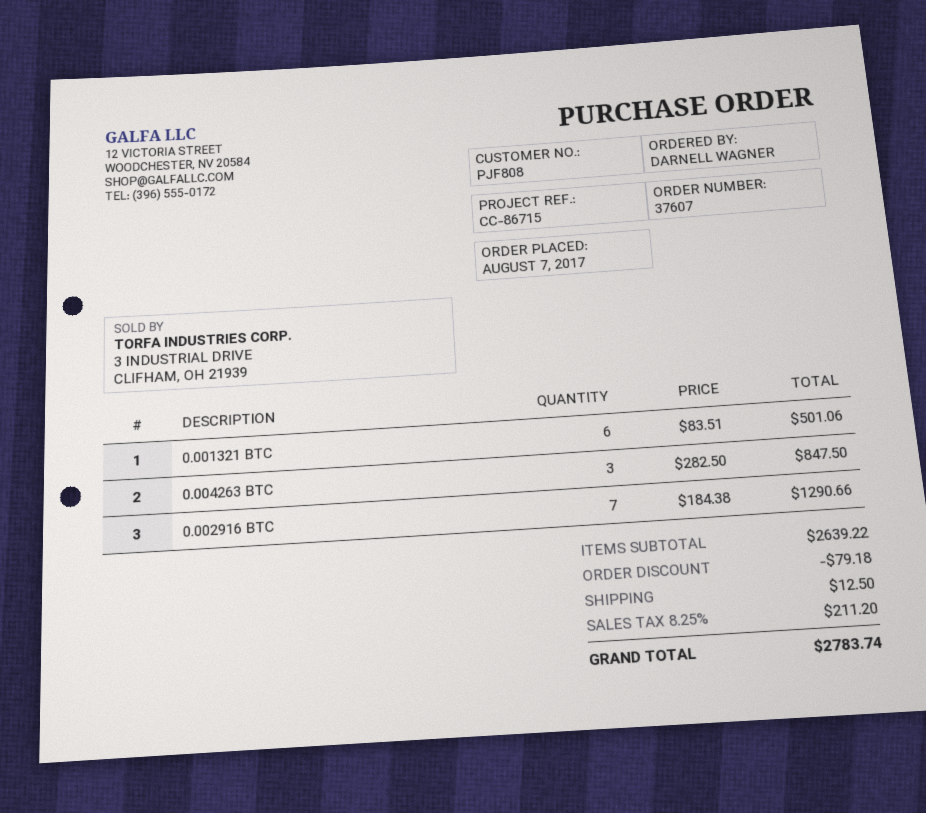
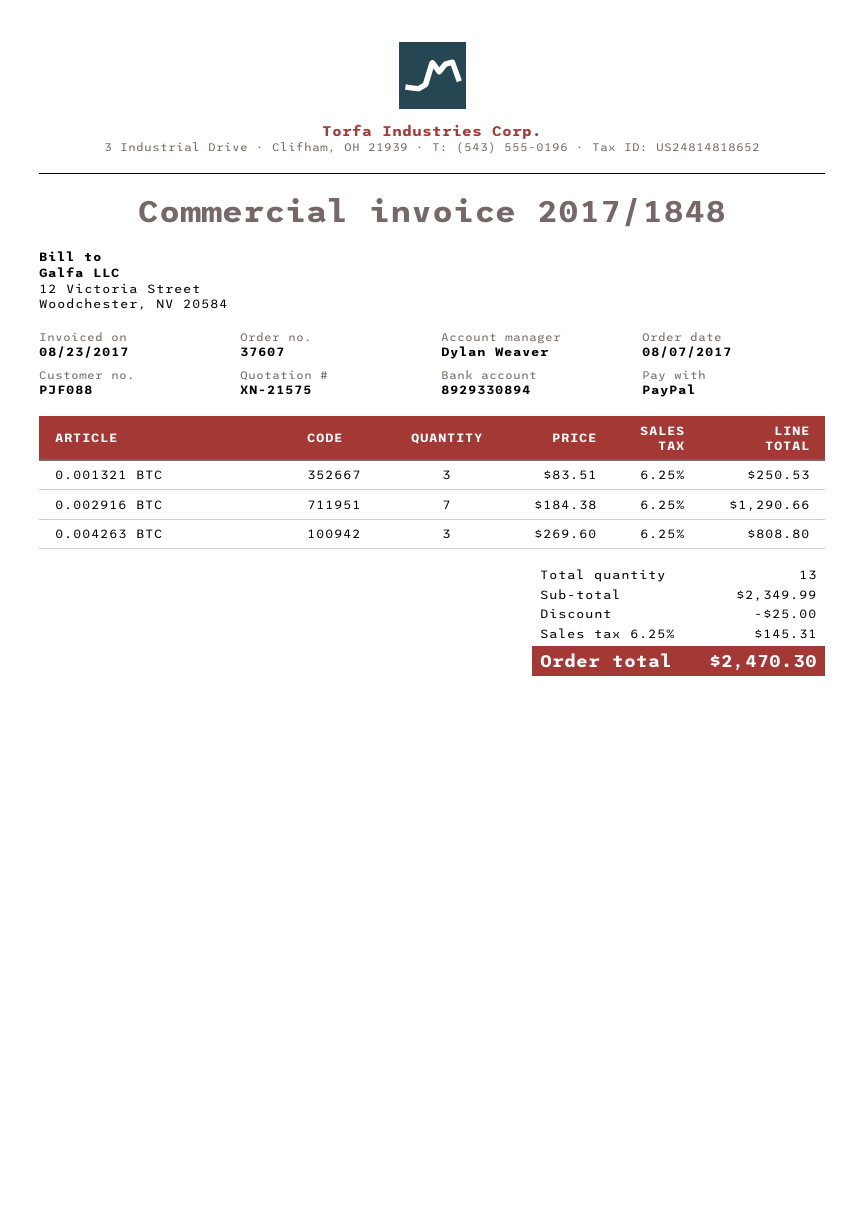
customer number: PJF808 -> PJF088
0.001321 BTC: 6 x 83.51 = 501.06 -> 3 x 83.51 = 250.53
0.004263 BTC: 3 x 282.50 = 847.50 -> 3 x 269.60 = 808.80
subtotal: 2639.22 -> 2349.99
discount: 79.18 -> 25.00
shipping: 12.50 -> none
tax: 8.25% = 211.20 -> 6.25% = 145.31
total: 2783.74 -> 2470.30

